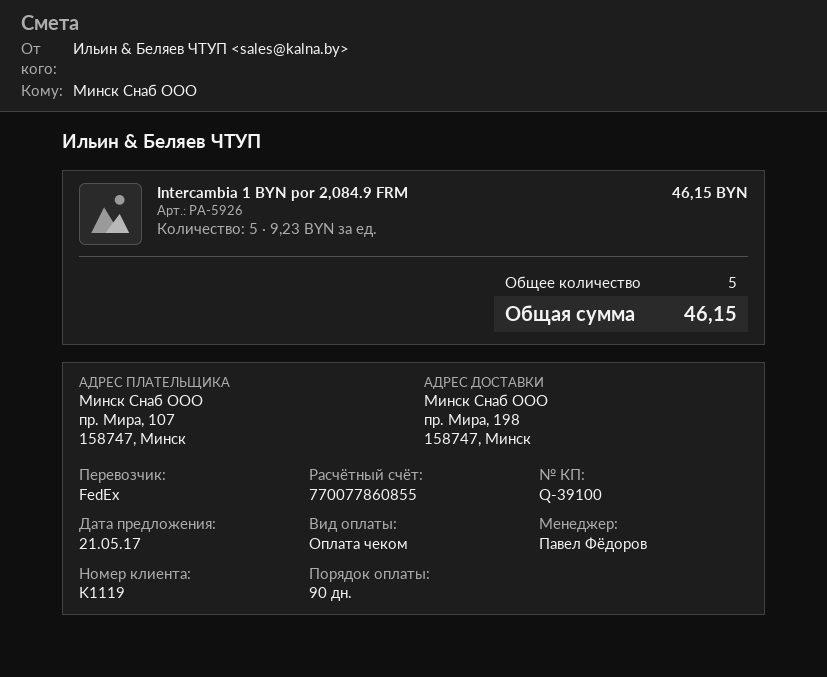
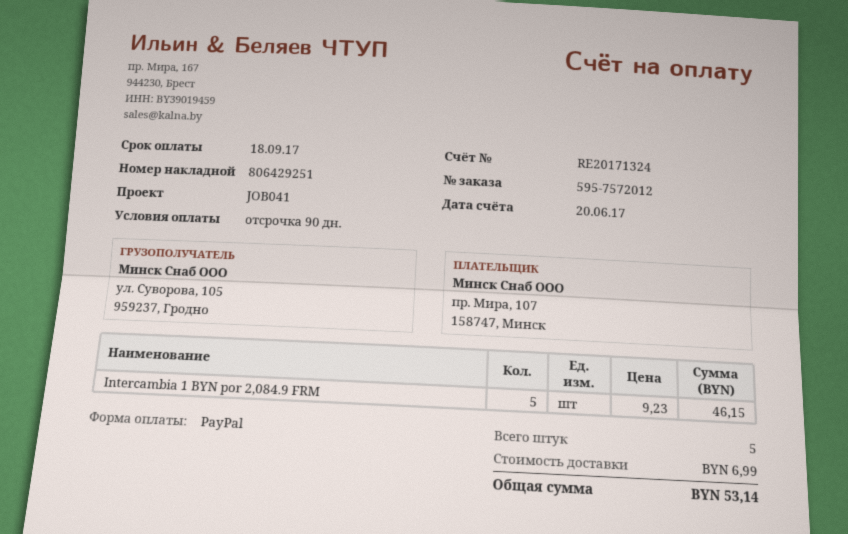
payment method: cheque -> PayPal
ship to: пр. Мира, 198, 158747, Минск -> ул. Суворова, 105, 959237, Гродно
shipping: none -> 6.99
total: 46.15 -> 53.14

